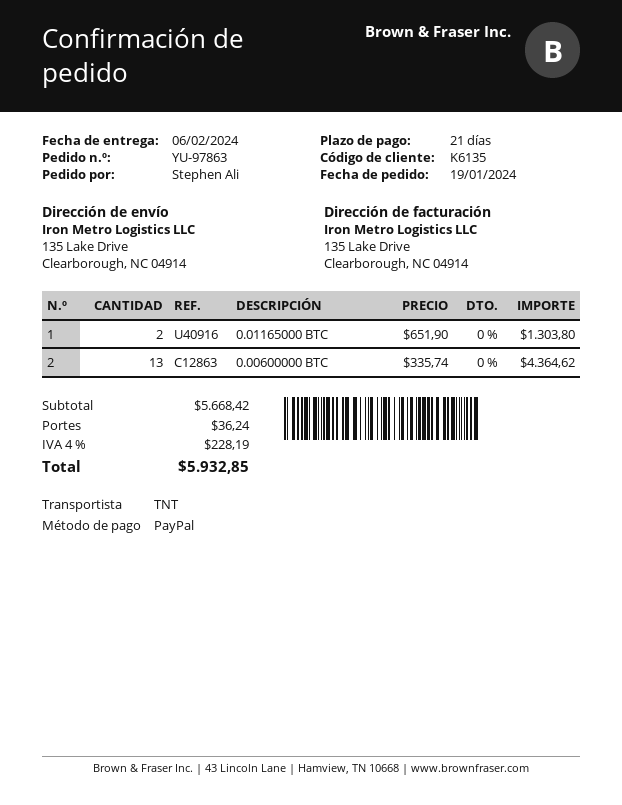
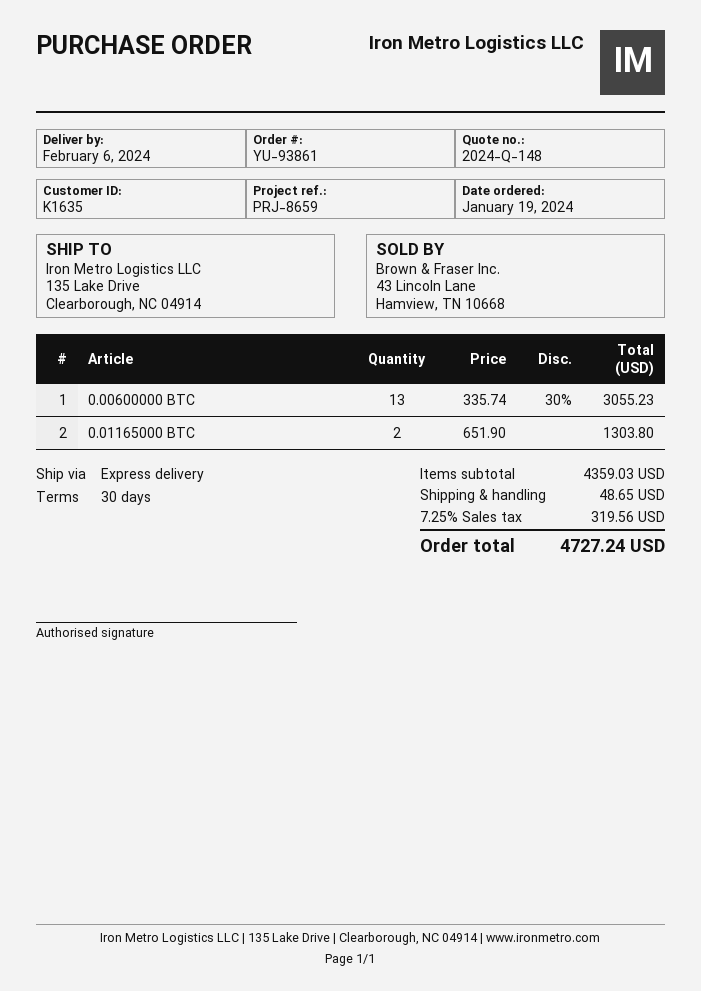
order number: YU-97863 -> YU-93861
payment terms: 21 days -> 30 days
customer number: K6135 -> K1635
shipping method: TNT -> express
0.00600000 BTC: 13 x 335.74 = 4364.62 -> 13 x 335.74 - 30% = 3055.23
subtotal: 5668.42 -> 4359.03
shipping: 36.24 -> 48.65
tax: 4% = 228.19 -> 7.25% = 319.56
total: 5932.85 -> 4727.24

